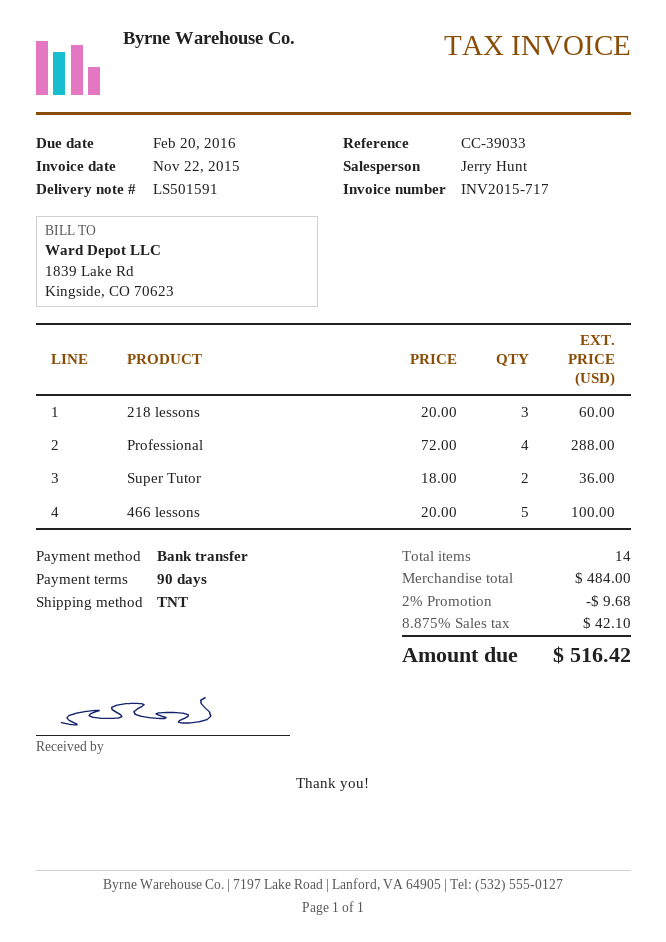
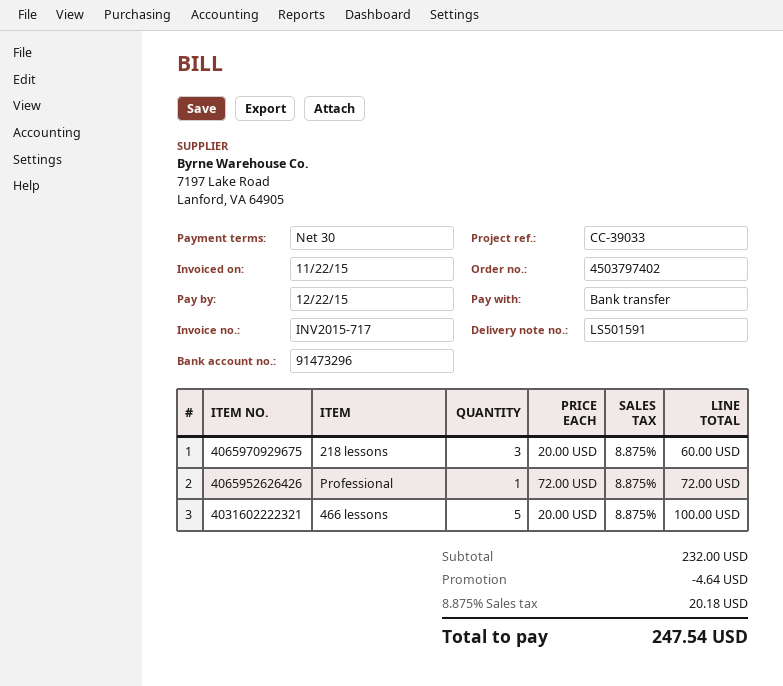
payment terms: 90 days -> 30 days
due date: 2016-02-20 -> 2015-12-22
Professional: 4 x 72.00 = 288.00 -> 1 x 72.00 = 72.00
Super Tutor: 2 x 18.00 = 36.00 -> none
subtotal: 484.00 -> 232.00
discount: 9.68 -> 4.64
tax: 8.875% = 42.10 -> 8.875% = 20.18
total: 516.42 -> 247.54

